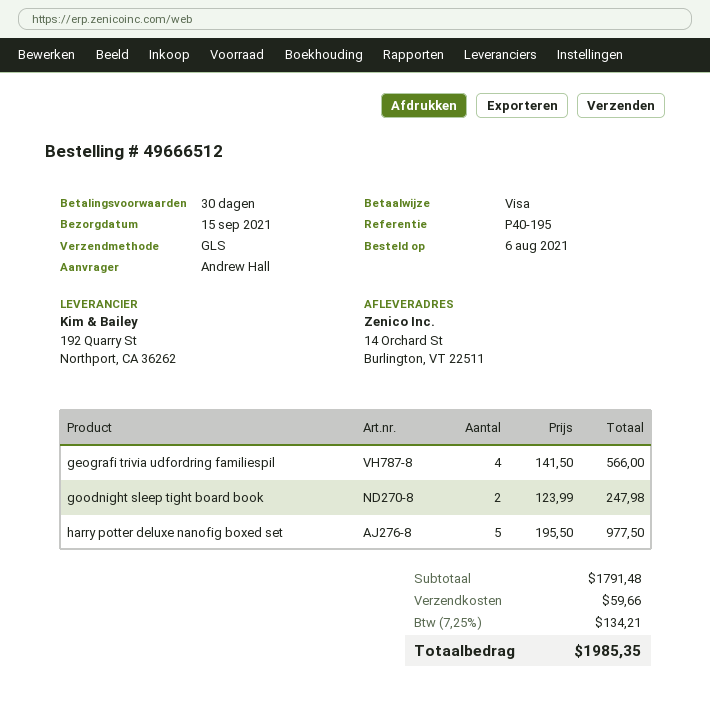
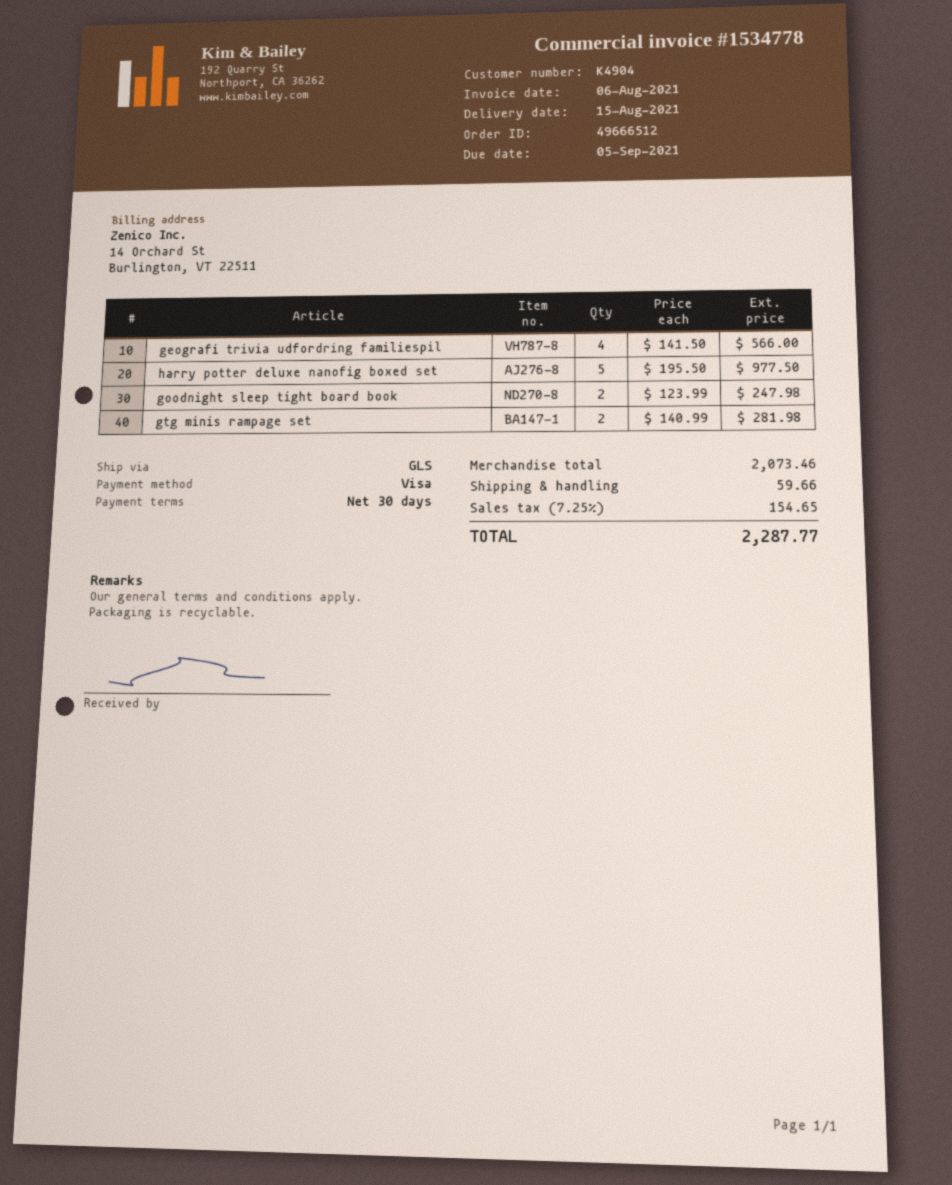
delivery date: 2021-09-15 -> 2021-08-15
gtg minis rampage set: none -> 2 x 140.99 = 281.98
subtotal: 1791.48 -> 2073.46
tax: 7.25% = 134.21 -> 7.25% = 154.65
total: 1985.35 -> 2287.77

